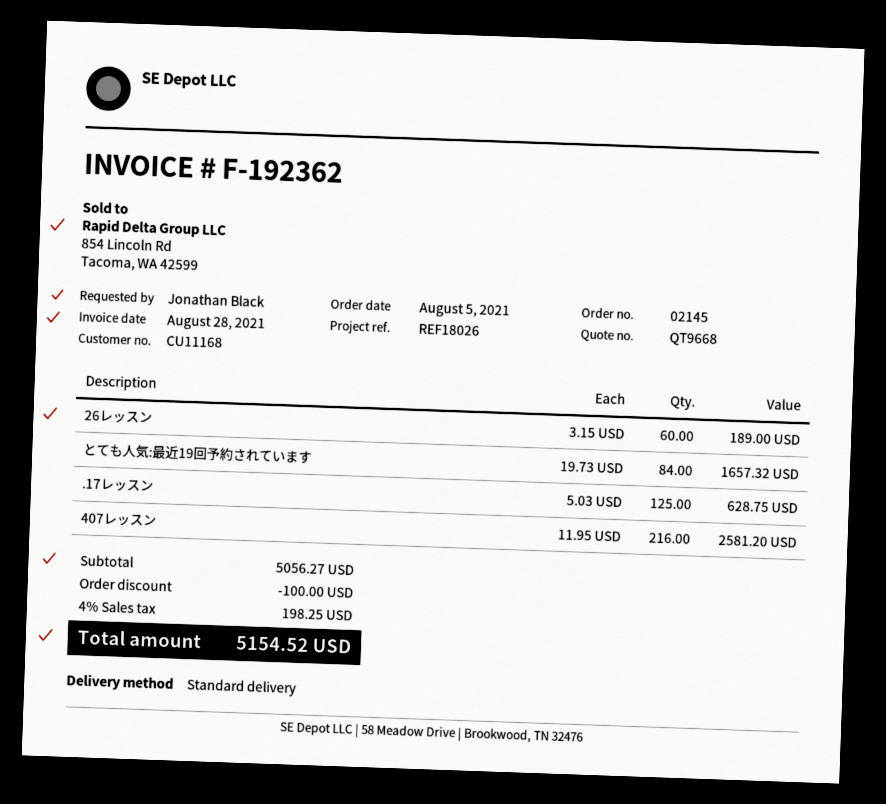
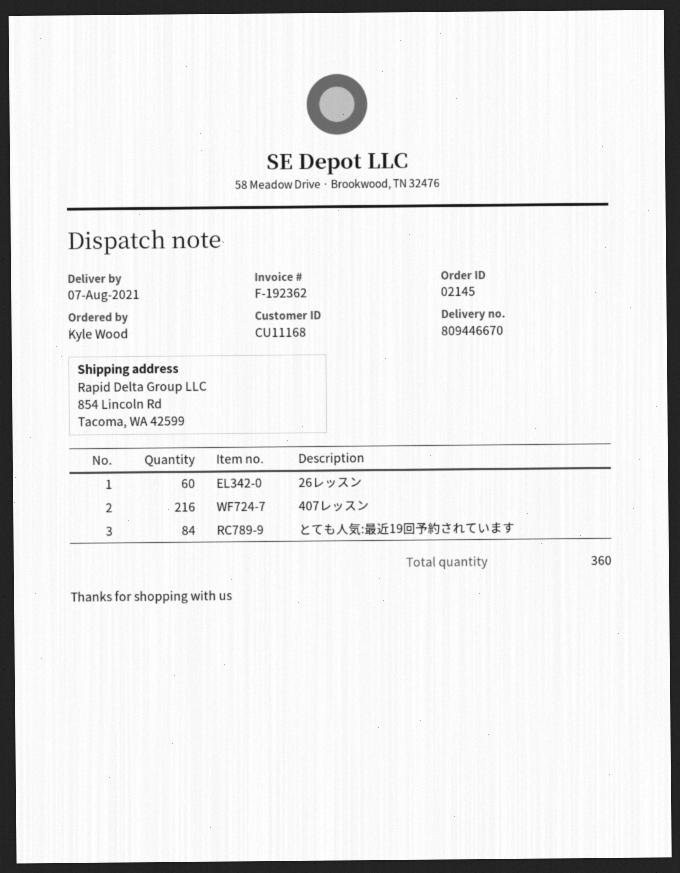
ordered by: Jonathan Black -> Kyle Wood
.17レッスン: 125 -> none

